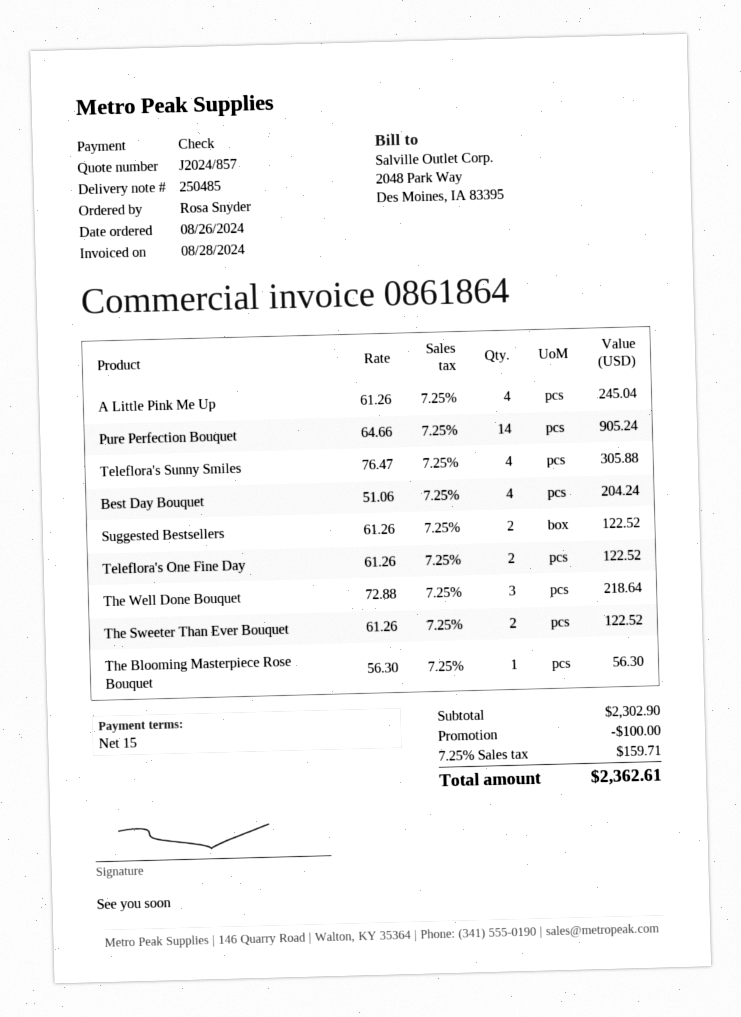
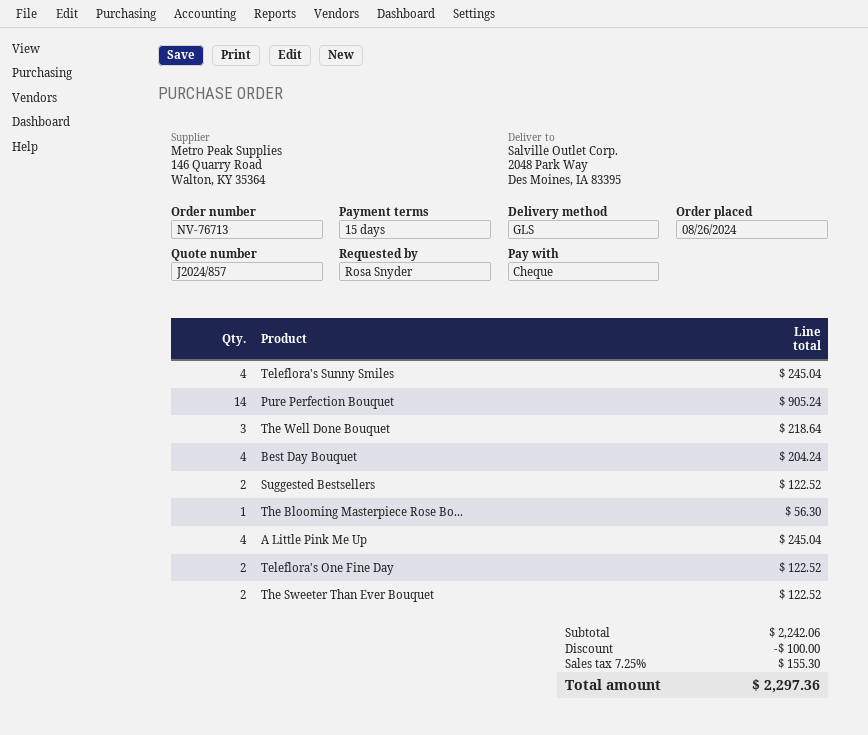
Teleflora's Sunny Smiles: 4 for 305.88 -> 4 for 245.04
subtotal: 2302.90 -> 2242.06
tax: 7.25% = 159.71 -> 7.25% = 155.30
total: 2362.61 -> 2297.36

